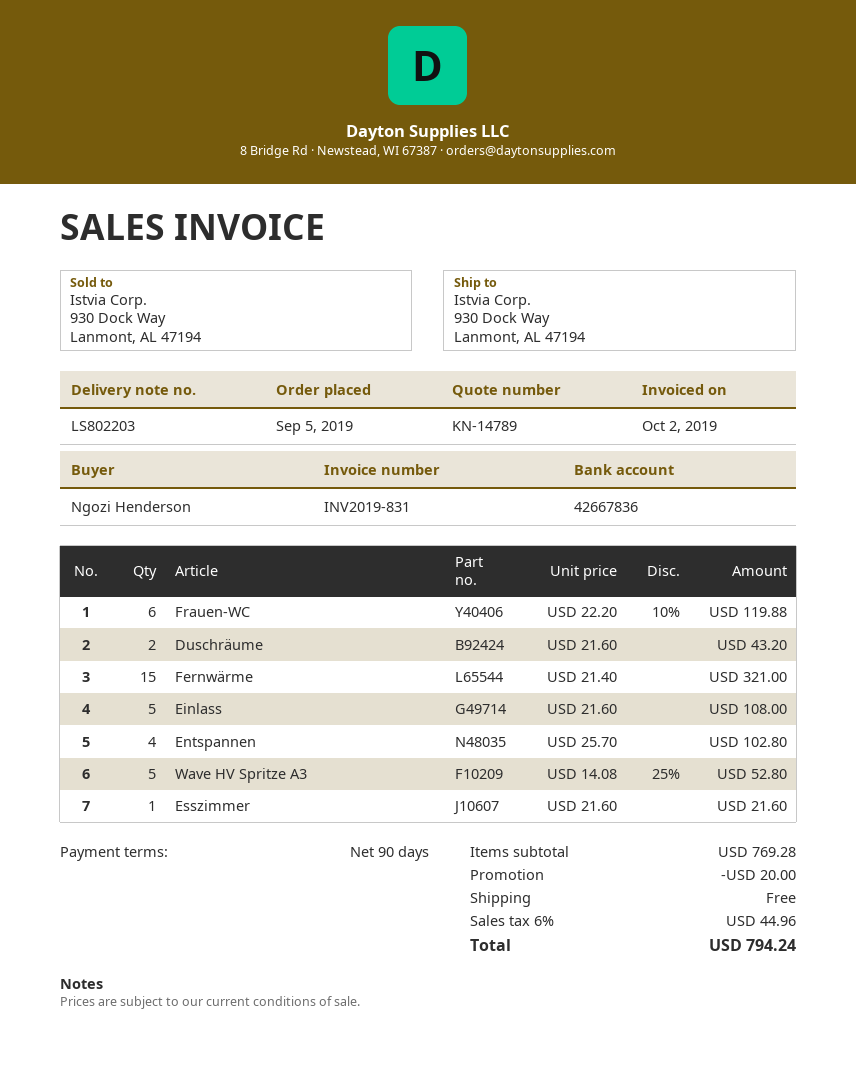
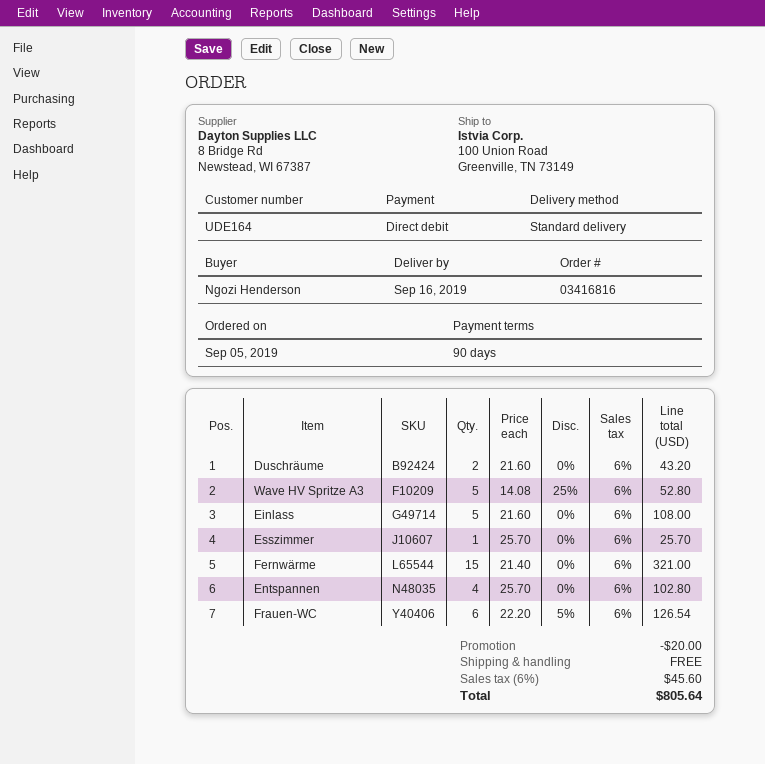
ship to: 930 Dock Way, Lanmont, AL 47194 -> 100 Union Road, Greenville, TN 73149
Frauen-WC: 6 x 22.20 - 10% = 119.88 -> 6 x 22.20 - 5% = 126.54
Esszimmer: 1 x 21.60 = 21.60 -> 1 x 25.70 = 25.70
tax: 6% = 44.96 -> 6% = 45.60
total: 794.24 -> 805.64

